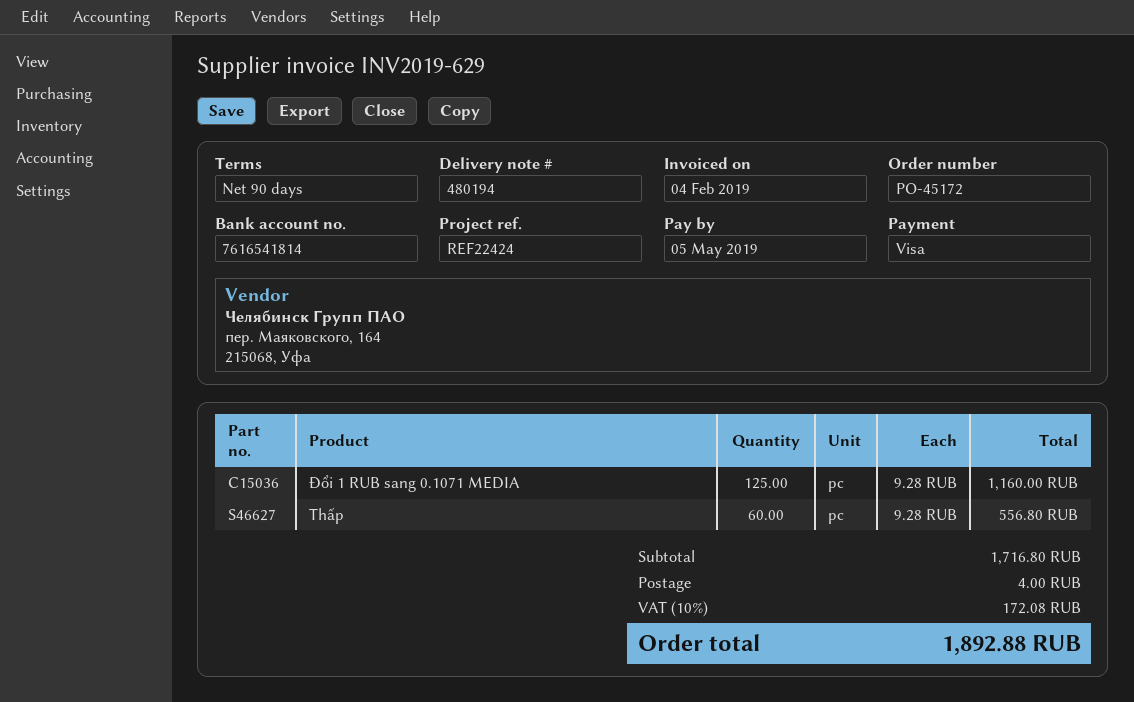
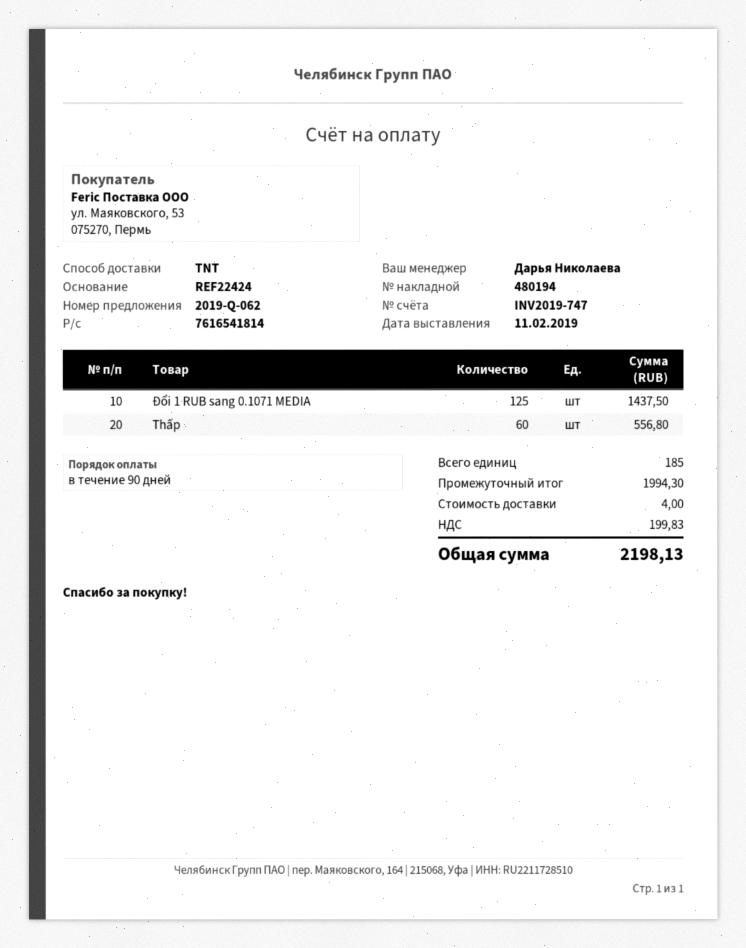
invoice number: INV2019-629 -> INV2019-747
invoice date: 2019-02-04 -> 2019-02-11
Đổi 1 RUB sang 0.1071 MEDIA: 125 for 1160.00 -> 125 for 1437.50
subtotal: 1716.80 -> 1994.30
tax: 172.08 -> 199.83
total: 1892.88 -> 2198.13

